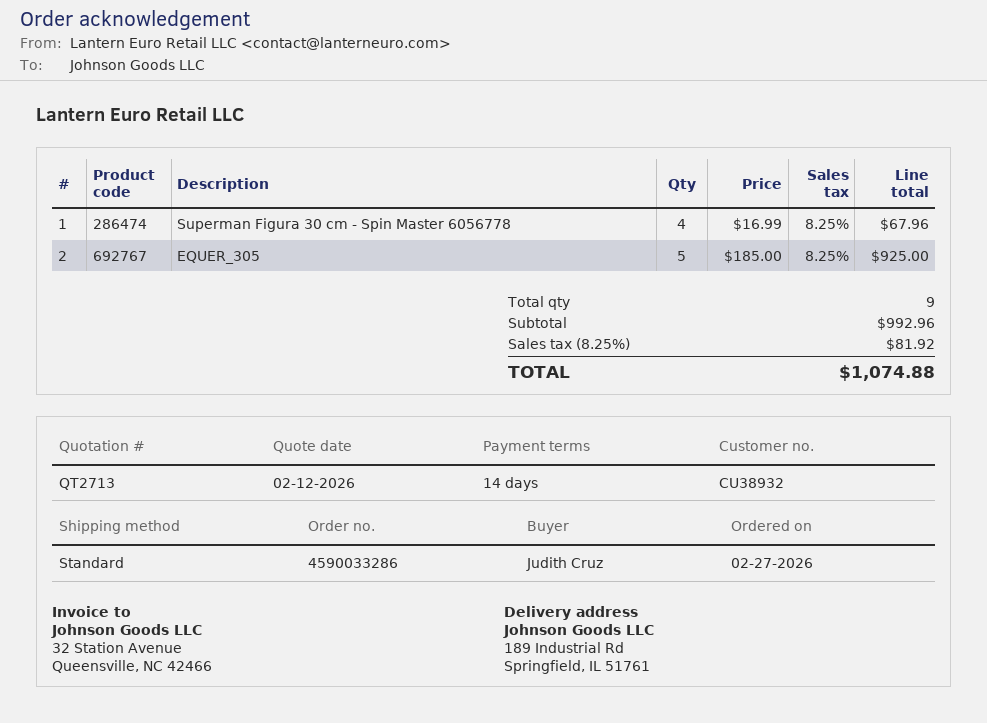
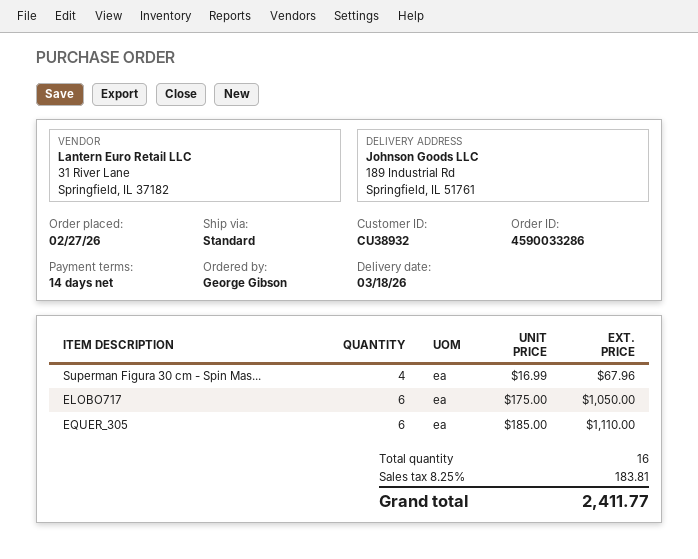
ordered by: Judith Cruz -> George Gibson
EQUER_305: 5 x 185.00 = 925.00 -> 6 x 185.00 = 1110.00
ELOBO717: none -> 6 x 175.00 = 1050.00
total quantity: 9 -> 16
tax: 8.25% = 81.92 -> 8.25% = 183.81
total: 1074.88 -> 2411.77

